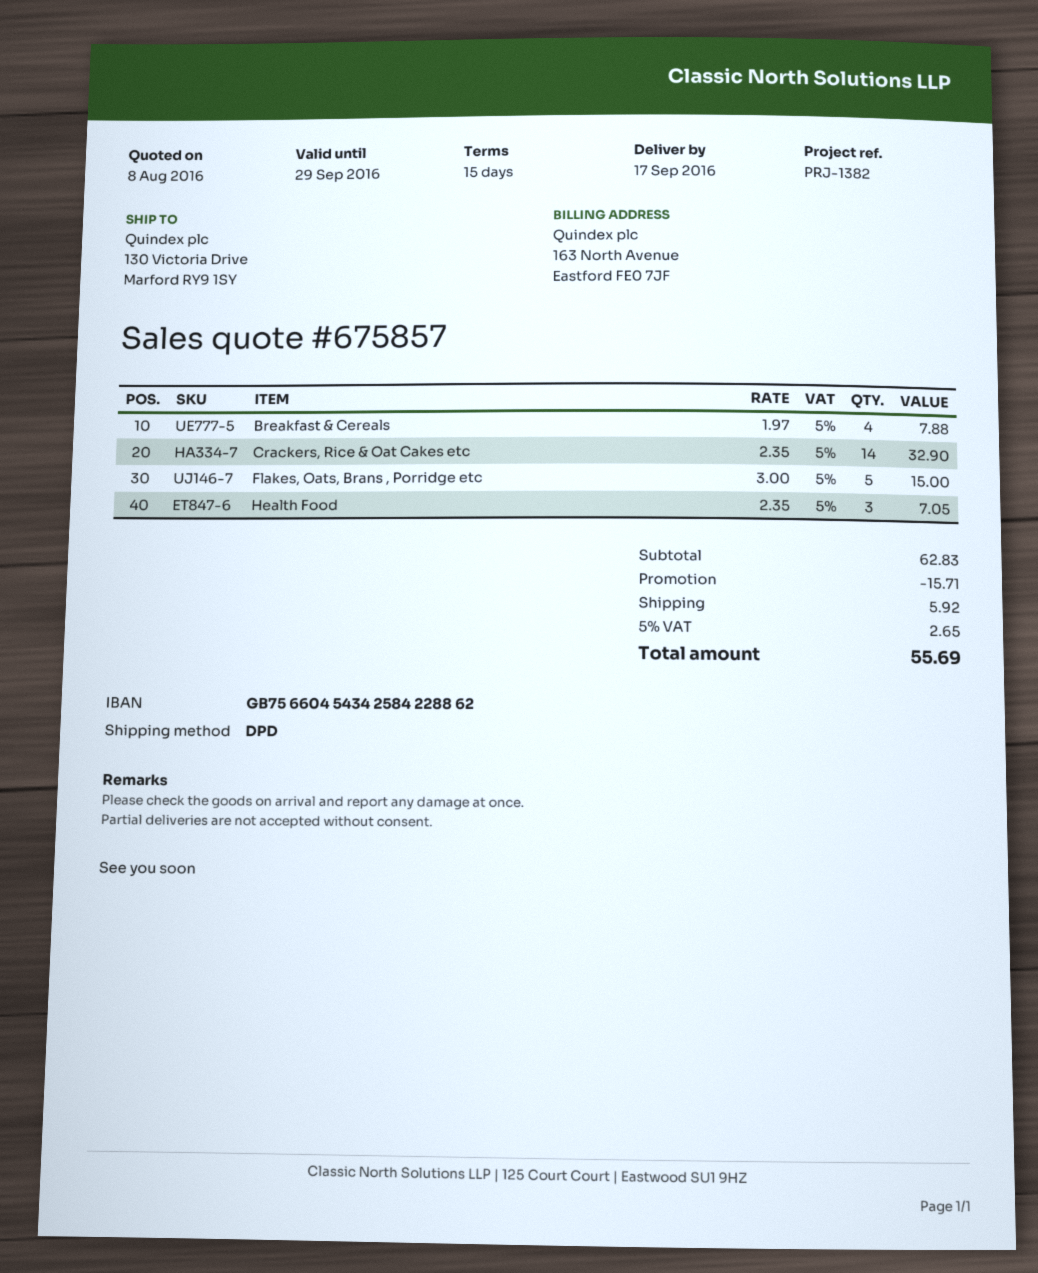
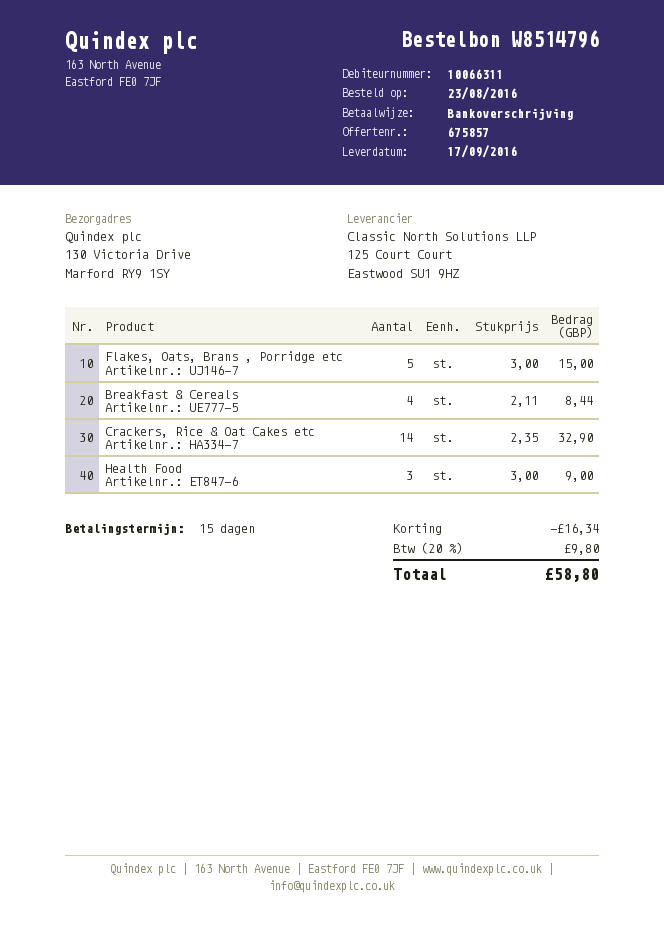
Breakfast & Cereals: 4 x 1.97 = 7.88 -> 4 x 2.11 = 8.44
Health Food: 3 x 2.35 = 7.05 -> 3 x 3.00 = 9.00
discount: 15.71 -> 16.34
shipping: 5.92 -> none
tax: 5% = 2.65 -> 20% = 9.80
total: 55.69 -> 58.80

